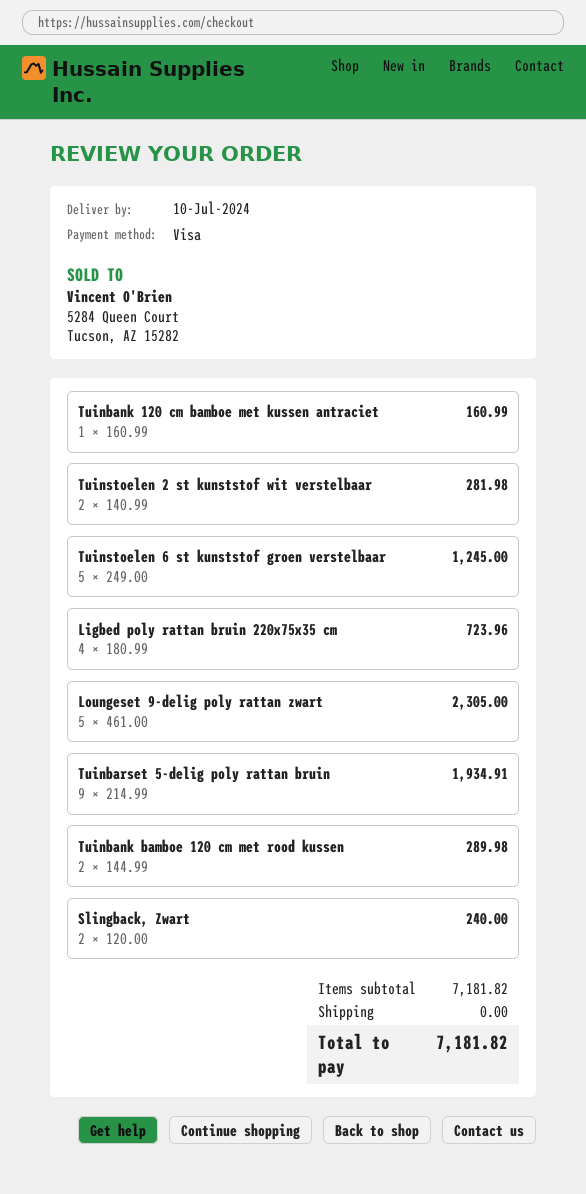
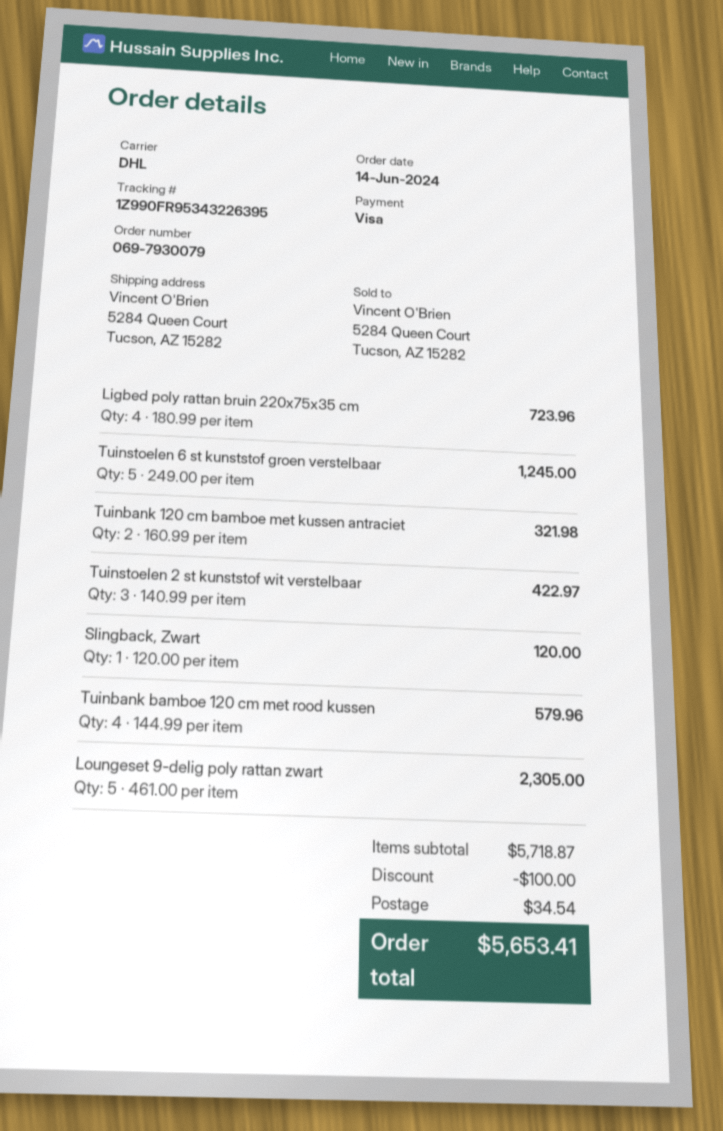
Tuinbank 120 cm bamboe met kussen antraciet: 1 x 160.99 = 160.99 -> 2 x 160.99 = 321.98
Tuinstoelen 2 st kunststof wit verstelbaar: 2 x 140.99 = 281.98 -> 3 x 140.99 = 422.97
Tuinbarset 5-delig poly rattan bruin: 9 x 214.99 = 1934.91 -> none
Tuinbank bamboe 120 cm met rood kussen: 2 x 144.99 = 289.98 -> 4 x 144.99 = 579.96
Slingback, Zwart: 2 x 120.00 = 240.00 -> 1 x 120.00 = 120.00
subtotal: 7181.82 -> 5718.87
discount: none -> 100.00
shipping: 0.00 -> 34.54
total: 7181.82 -> 5653.41

